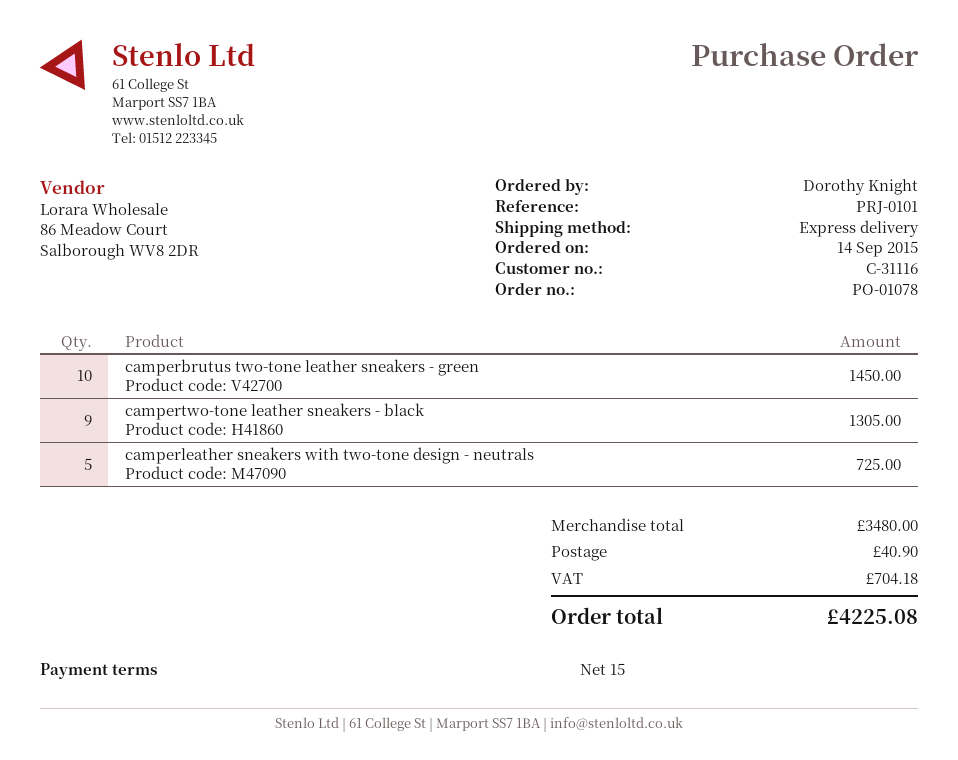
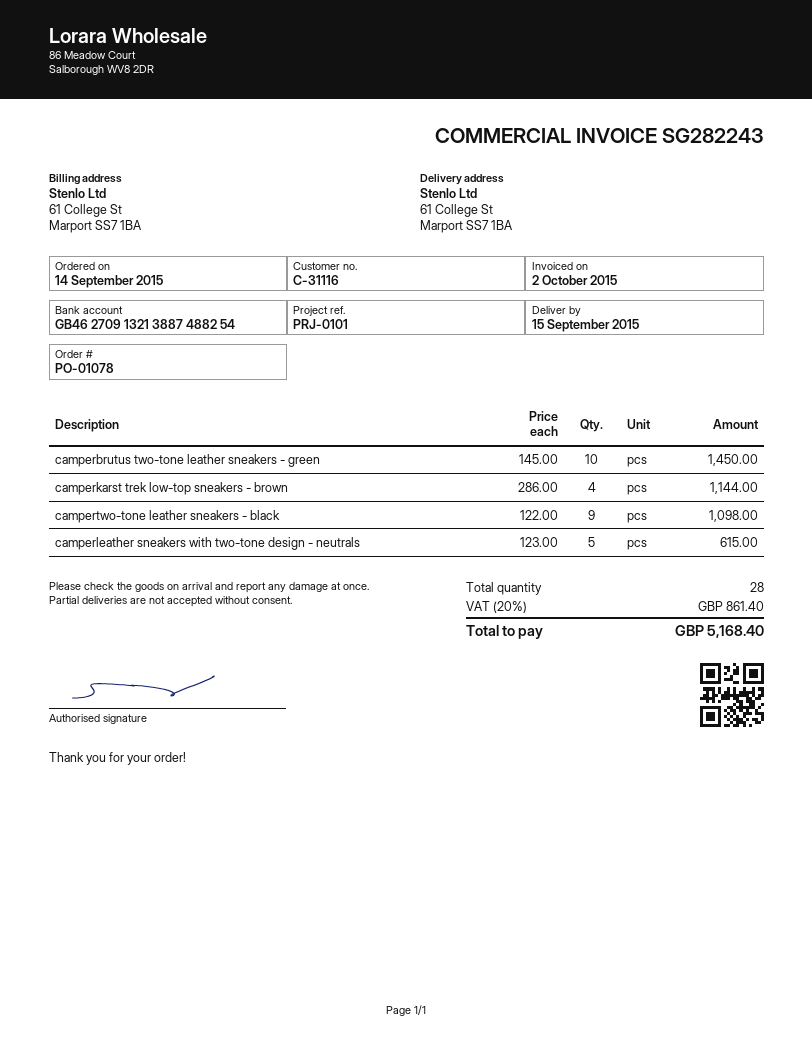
campertwo-tone leather sneakers - black: 9 for 1305.00 -> 9 for 1098.00
camperleather sneakers with two-tone design - neutrals: 5 for 725.00 -> 5 for 615.00
camperkarst trek low-top sneakers - brown: none -> 4 for 1144.00
shipping: 40.90 -> none
tax: 704.18 -> 861.40
total: 4225.08 -> 5168.40

